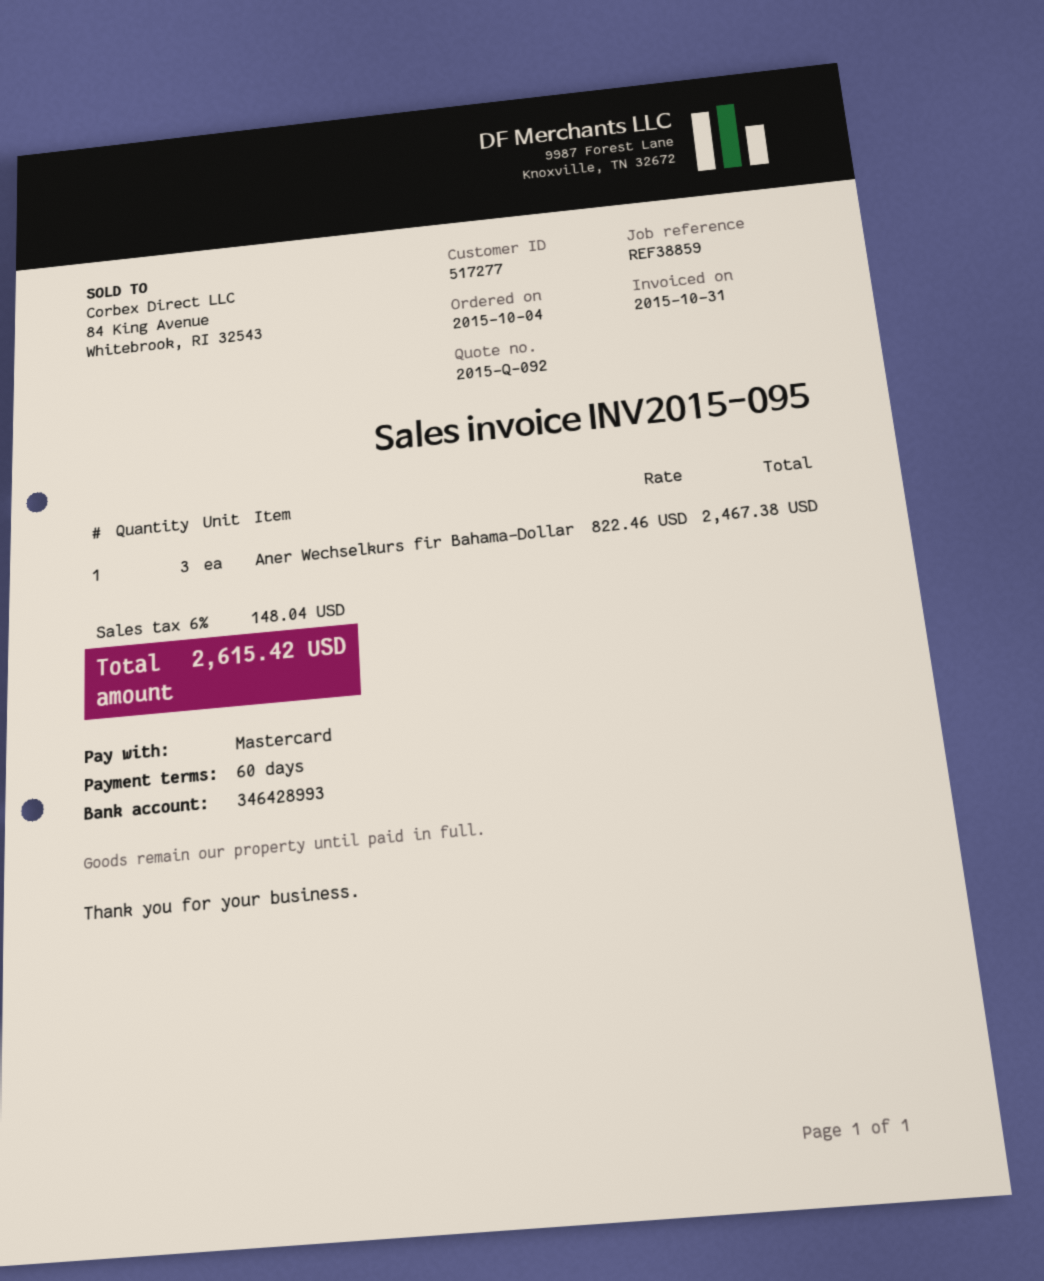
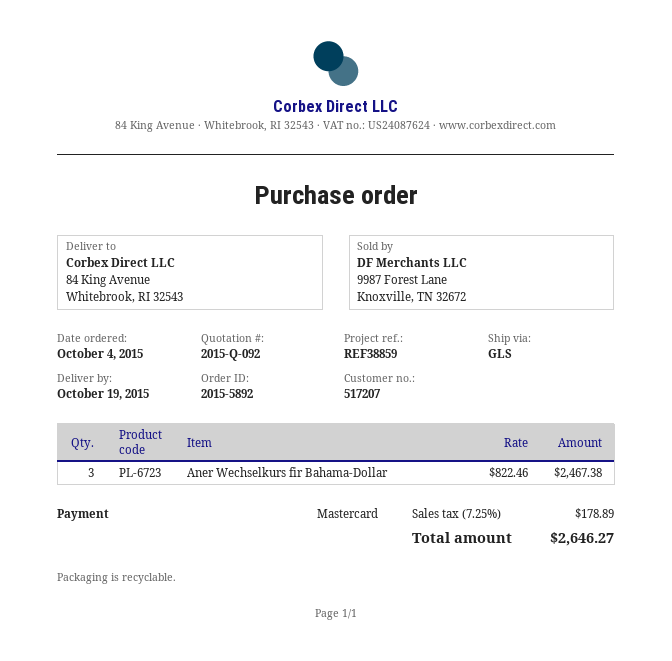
customer number: 517277 -> 517207
tax: 6% = 148.04 -> 7.25% = 178.89
total: 2615.42 -> 2646.27

